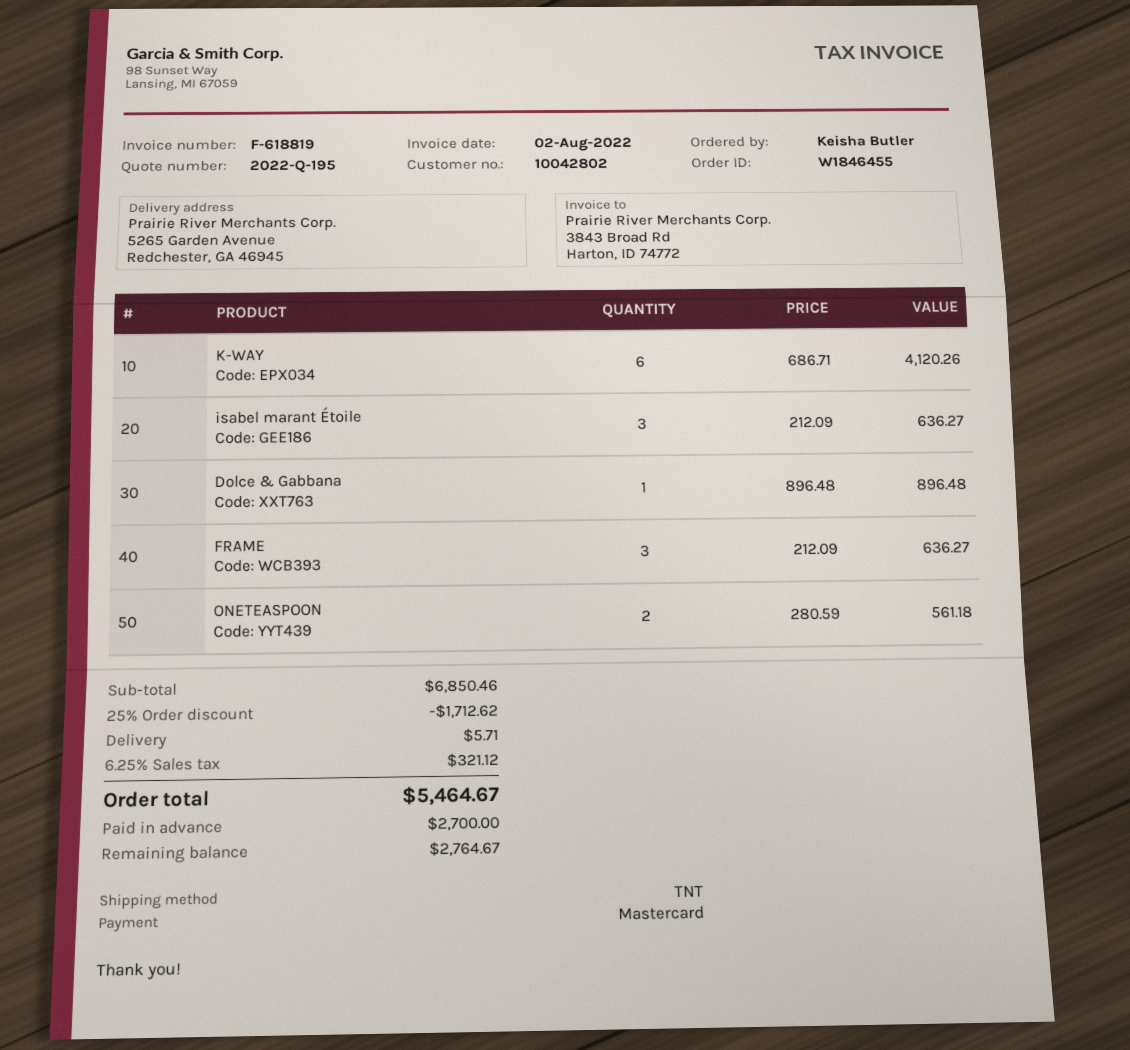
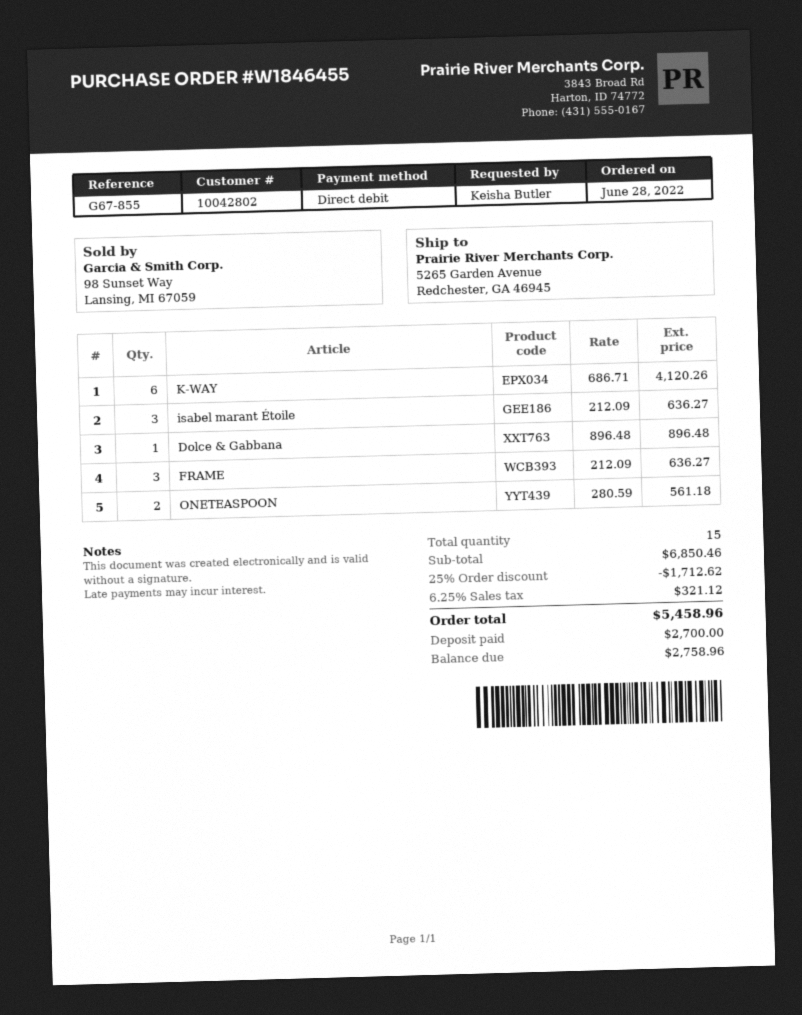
payment method: Mastercard -> direct debit
shipping: 5.71 -> none
total: 5464.67 -> 5458.96
balance: 2764.67 -> 2758.96

